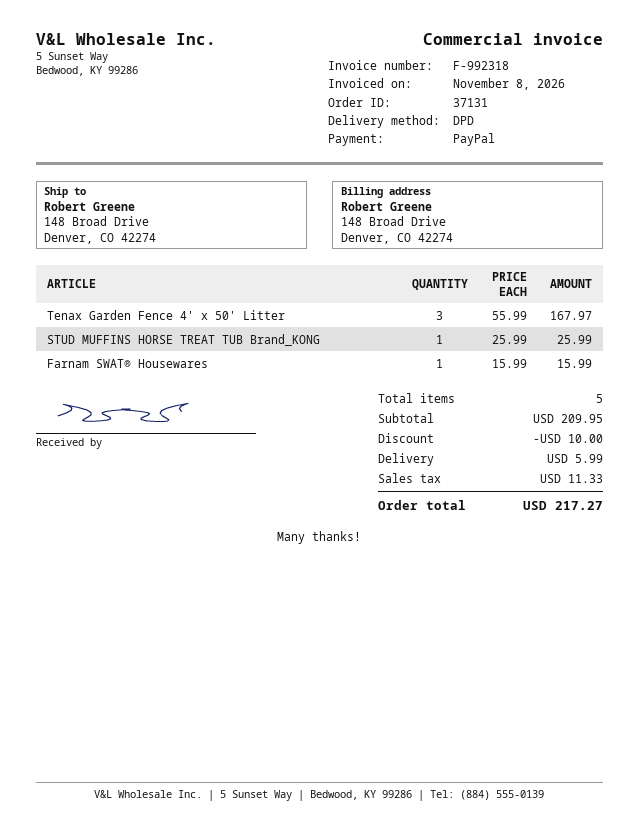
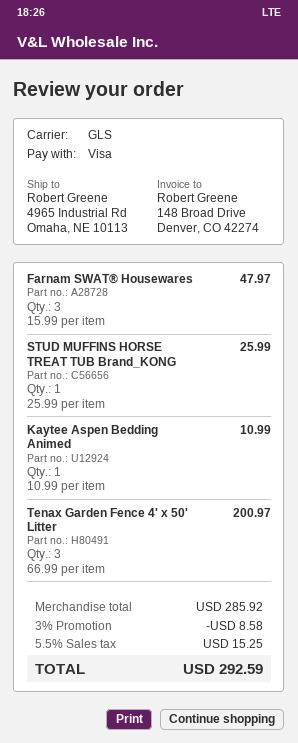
payment method: PayPal -> Visa
shipping method: DPD -> GLS
ship to: 148 Broad Drive, Denver, CO 42274 -> 4965 Industrial Rd, Omaha, NE 10113
Tenax Garden Fence 4' x 50' Litter: 3 x 55.99 = 167.97 -> 3 x 66.99 = 200.97
Farnam SWAT® Housewares: 1 x 15.99 = 15.99 -> 3 x 15.99 = 47.97
Kaytee Aspen Bedding Animed: none -> 1 x 10.99 = 10.99
subtotal: 209.95 -> 285.92
discount: 10.00 -> 8.58
shipping: 5.99 -> none
tax: 11.33 -> 15.25
total: 217.27 -> 292.59

